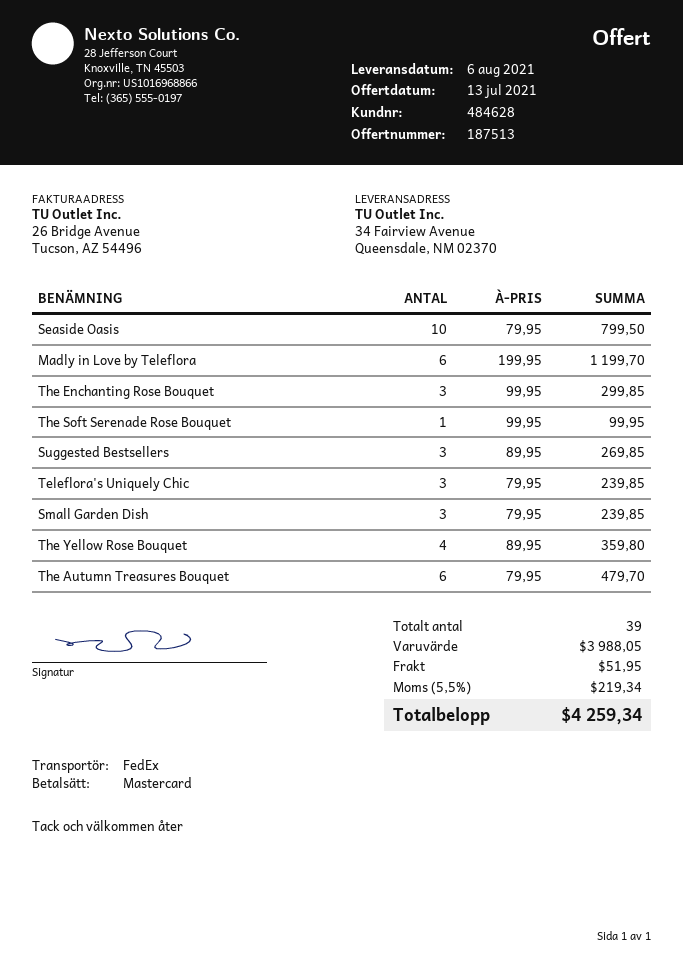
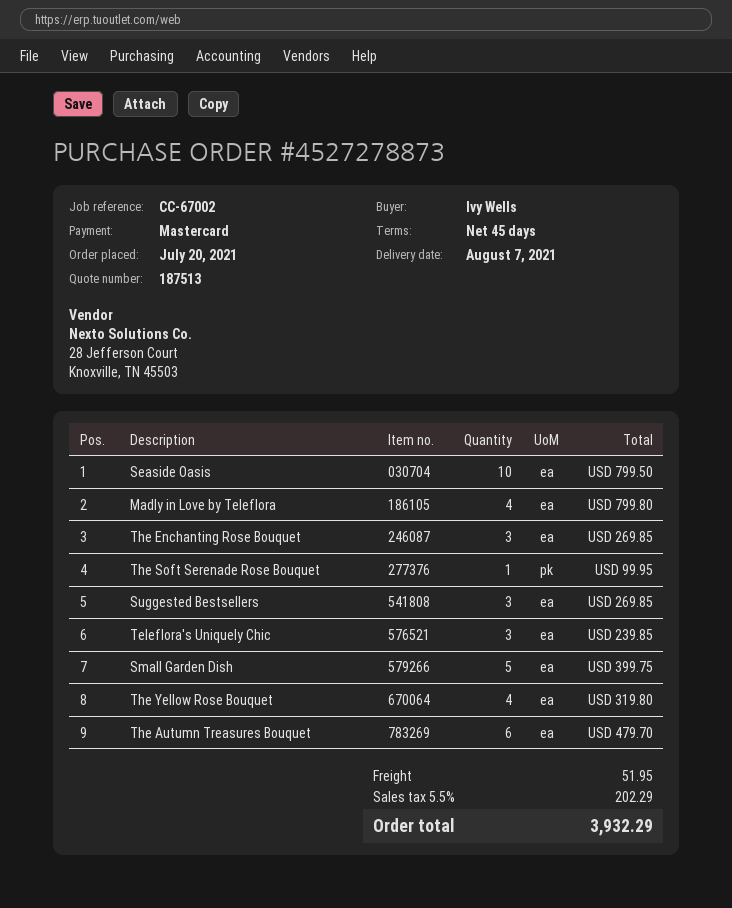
delivery date: 2021-08-06 -> 2021-08-07
Madly in Love by Teleflora: 6 for 1199.70 -> 4 for 799.80
The Enchanting Rose Bouquet: 3 for 299.85 -> 3 for 269.85
Small Garden Dish: 3 for 239.85 -> 5 for 399.75
The Yellow Rose Bouquet: 4 for 359.80 -> 4 for 319.80
tax: 5.5% = 219.34 -> 5.5% = 202.29
total: 4259.34 -> 3932.29

